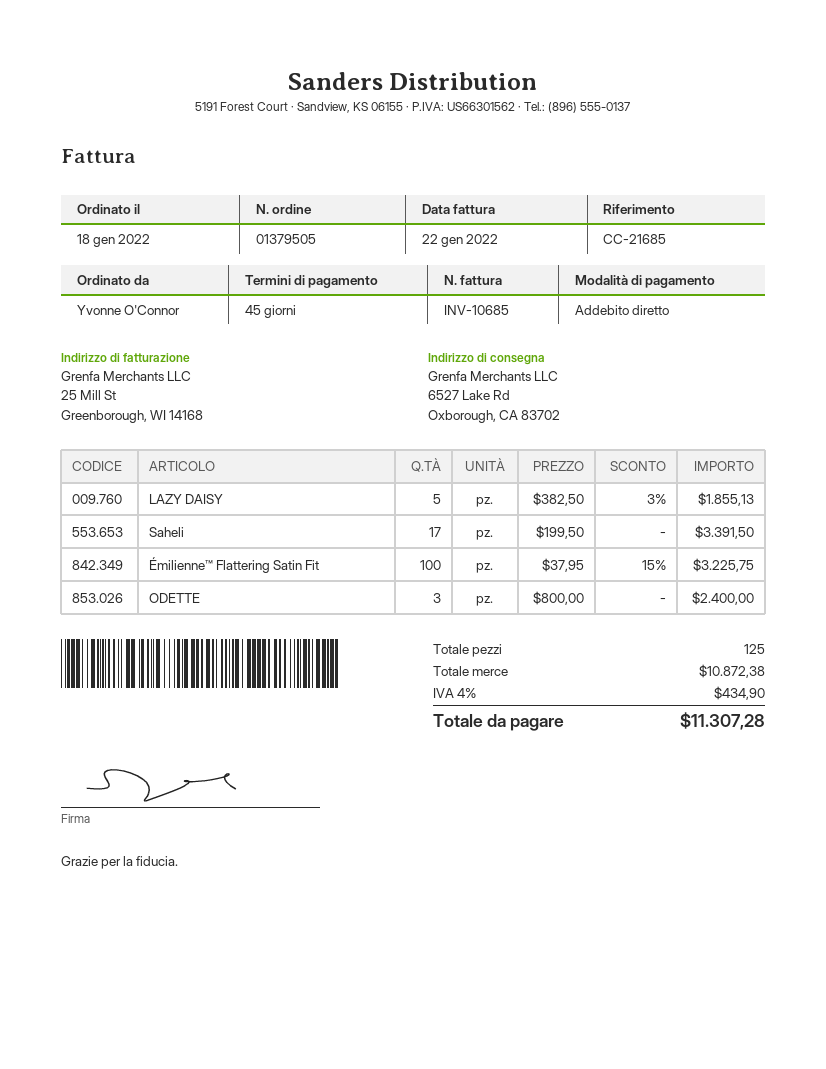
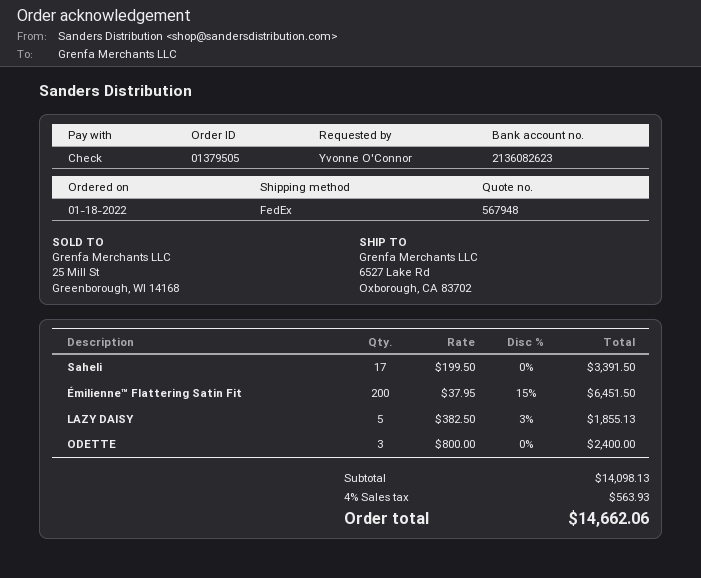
payment method: direct debit -> cheque
Émilienne™ Flattering Satin Fit: 100 x 37.95 - 15% = 3225.75 -> 200 x 37.95 - 15% = 6451.50
subtotal: 10872.38 -> 14098.13
tax: 4% = 434.90 -> 4% = 563.93
total: 11307.28 -> 14662.06

